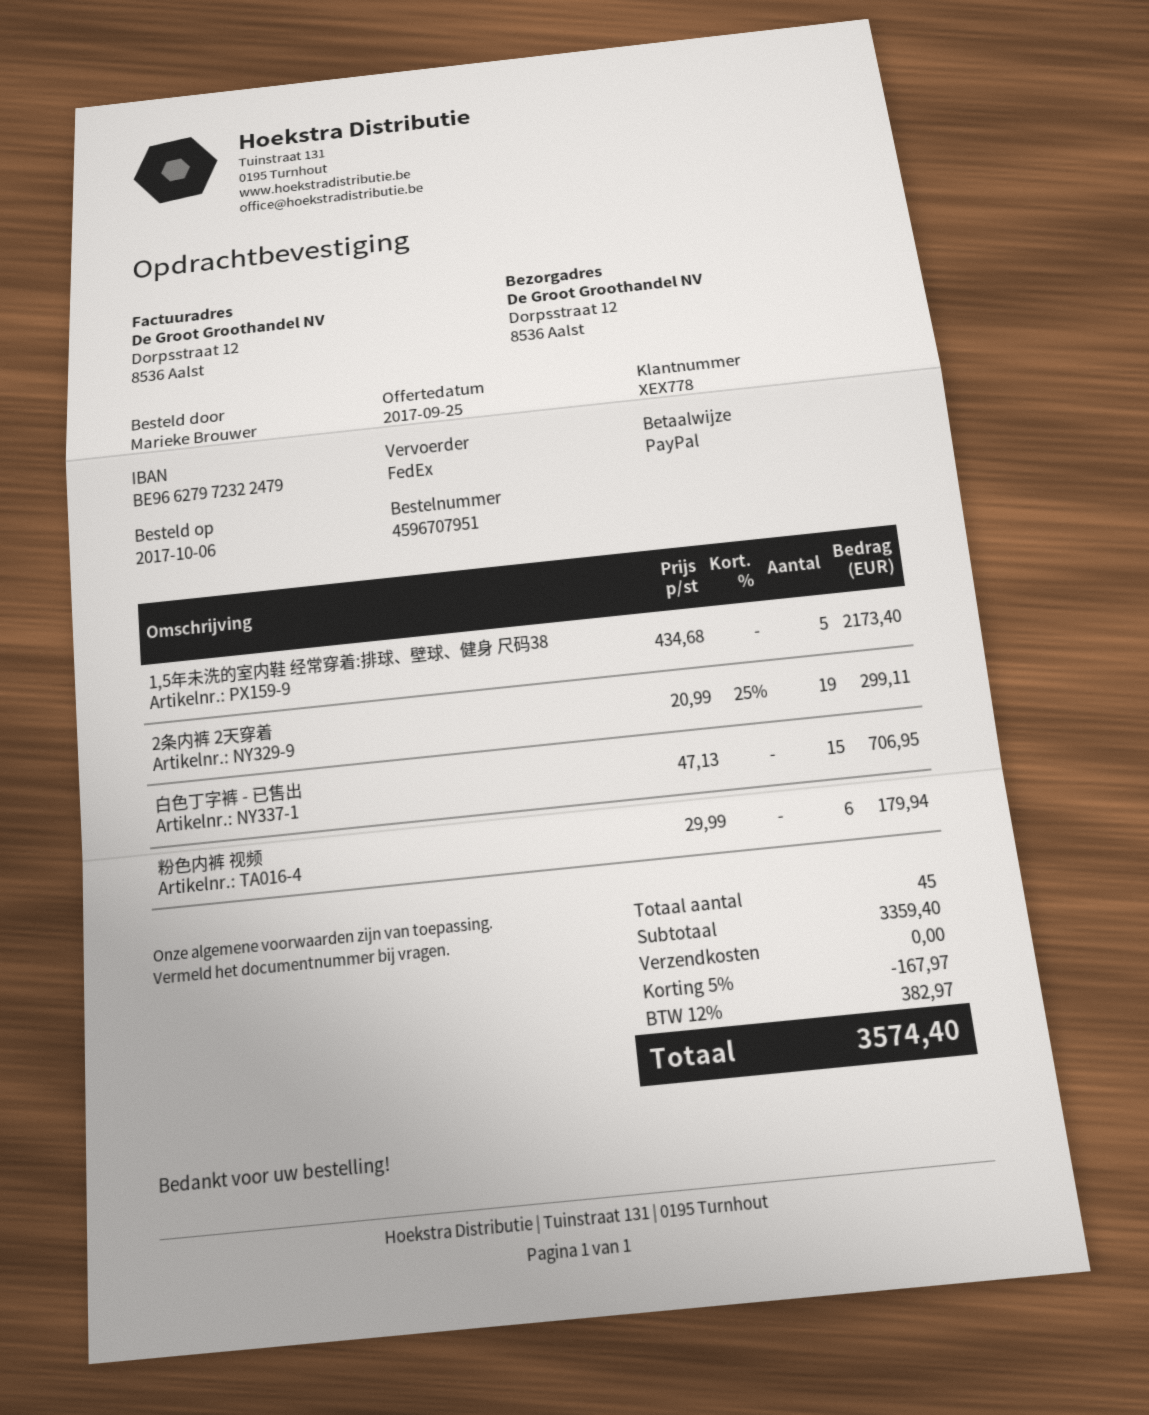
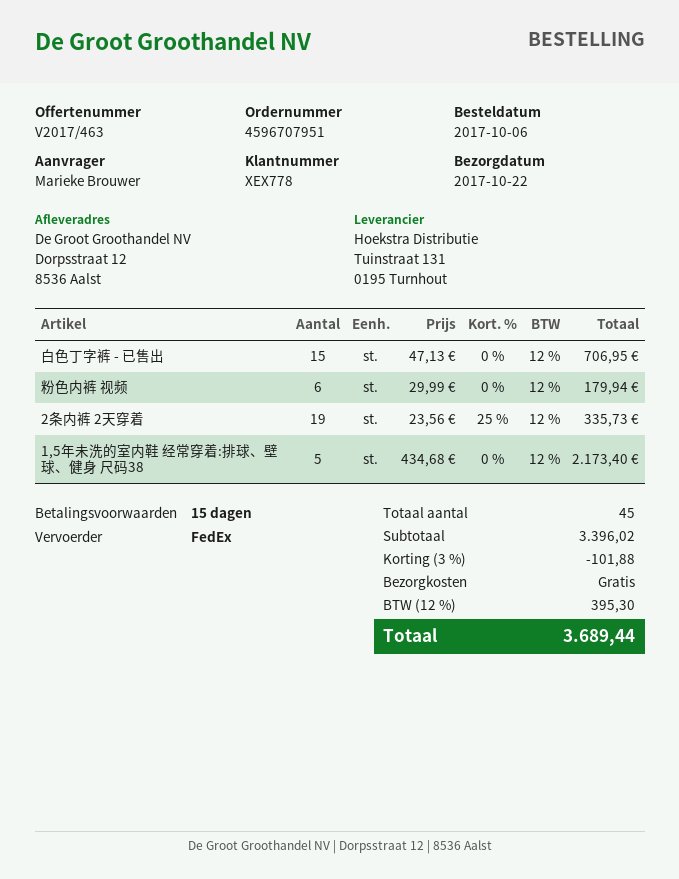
2条内裤 2天穿着: 19 x 20.99 - 25% = 299.11 -> 19 x 23.56 - 25% = 335.73
subtotal: 3359.40 -> 3396.02
discount: 5% = 167.97 -> 3% = 101.88
tax: 12% = 382.97 -> 12% = 395.30
total: 3574.40 -> 3689.44

